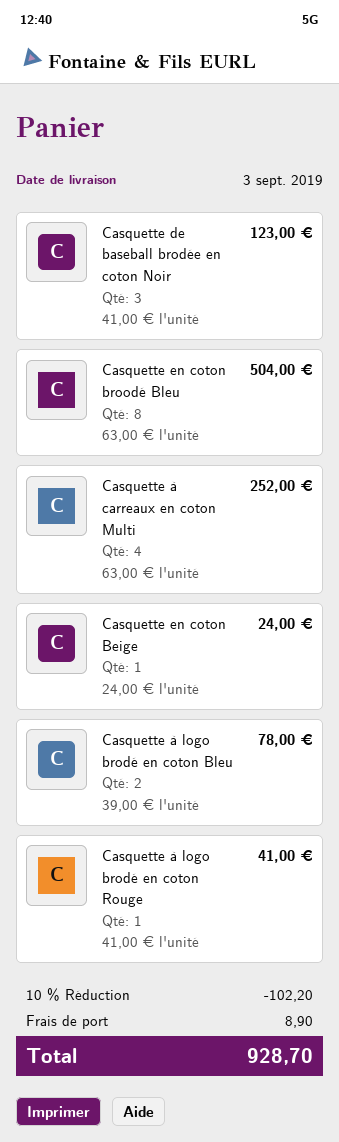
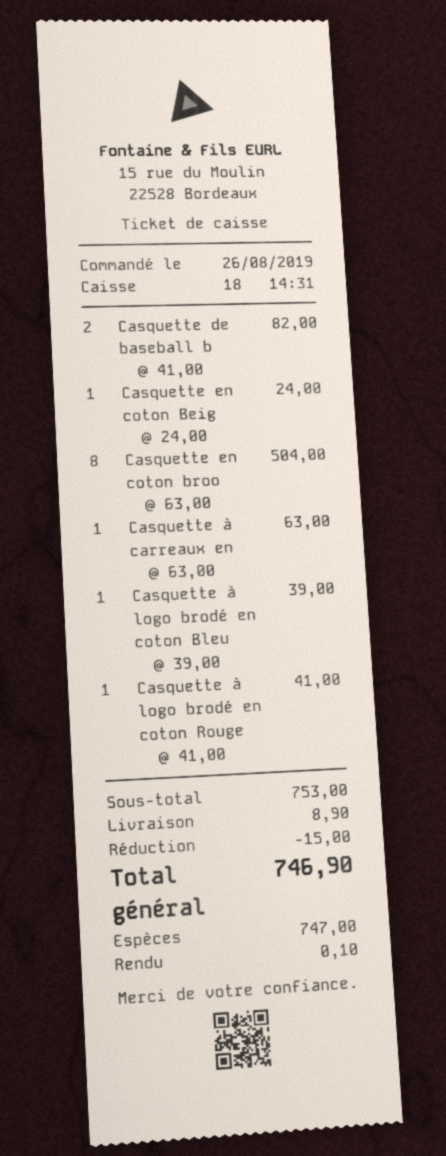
Casquette de baseball brodée en coton Noir: 3 x 41.00 = 123.00 -> 2 x 41.00 = 82.00
Casquette à carreaux en coton Multi: 4 x 63.00 = 252.00 -> 1 x 63.00 = 63.00
Casquette à logo brodé en coton Bleu: 2 x 39.00 = 78.00 -> 1 x 39.00 = 39.00
discount: 102.20 -> 15.00
total: 928.70 -> 746.90

